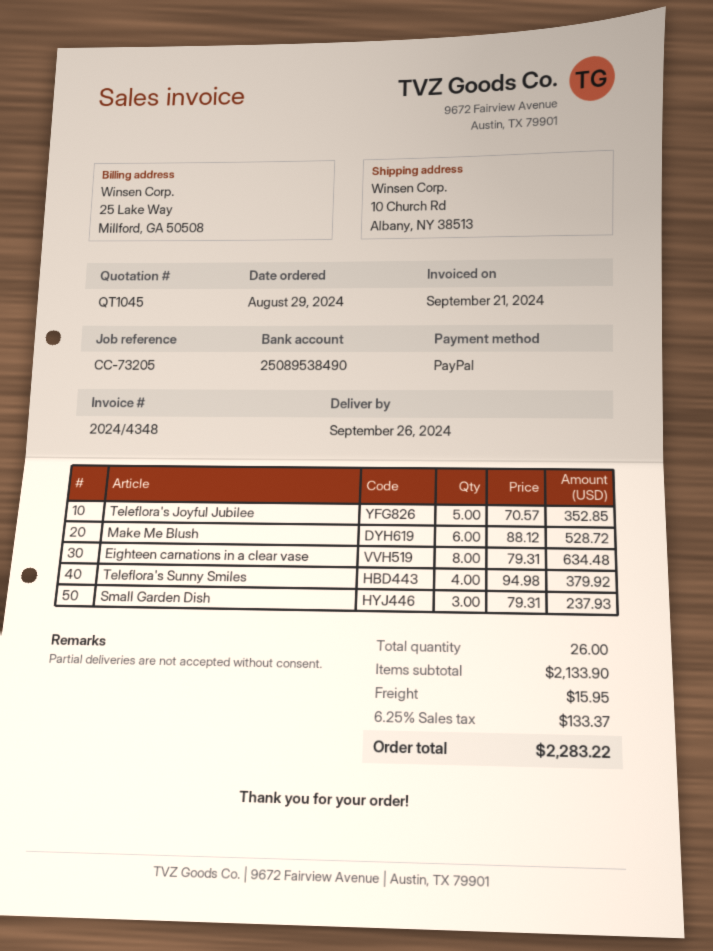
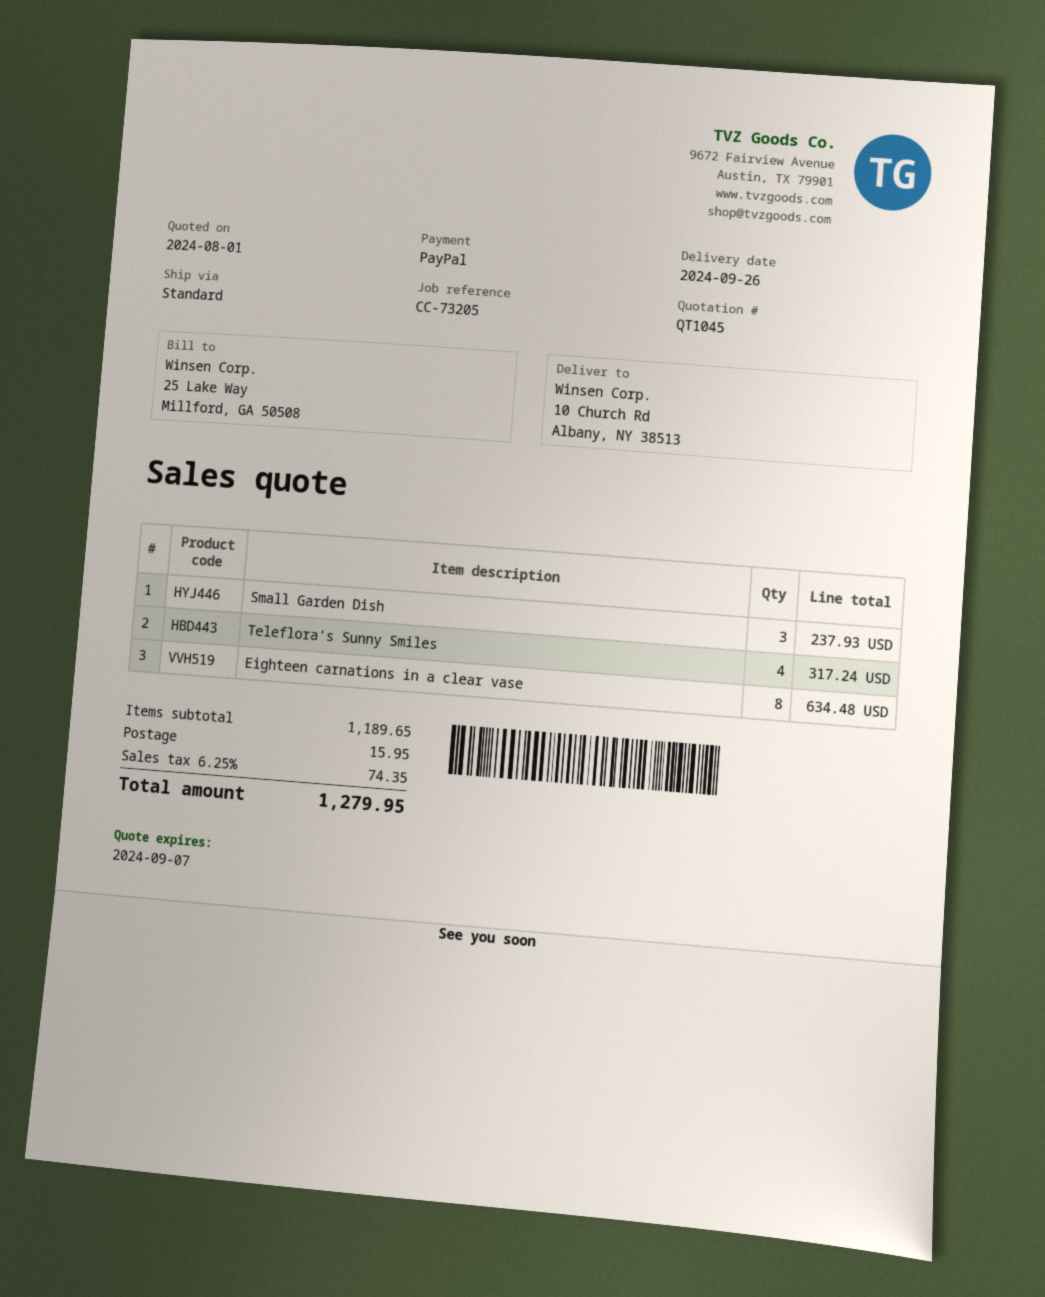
Teleflora's Joyful Jubilee: 5 for 352.85 -> none
Make Me Blush: 6 for 528.72 -> none
Teleflora's Sunny Smiles: 4 for 379.92 -> 4 for 317.24
subtotal: 2133.90 -> 1189.65
tax: 6.25% = 133.37 -> 6.25% = 74.35
total: 2283.22 -> 1279.95

